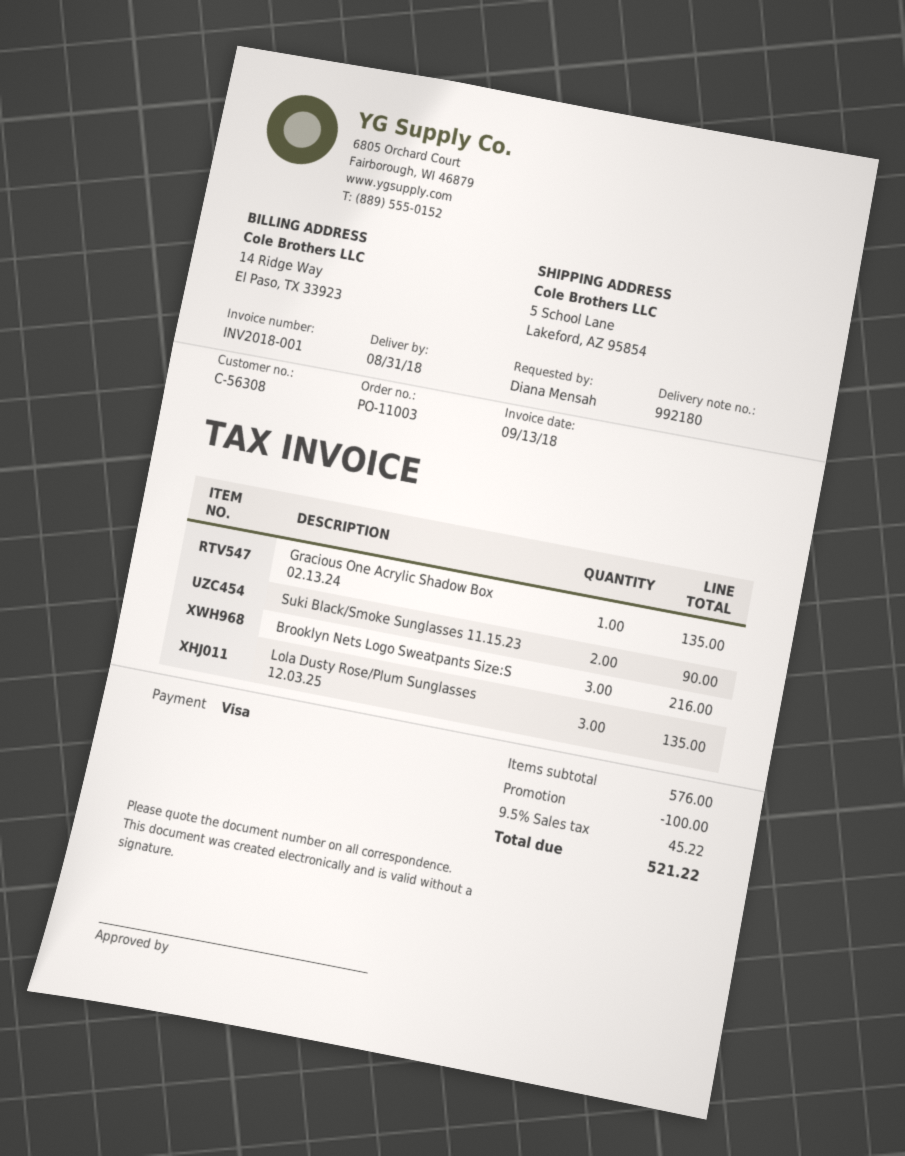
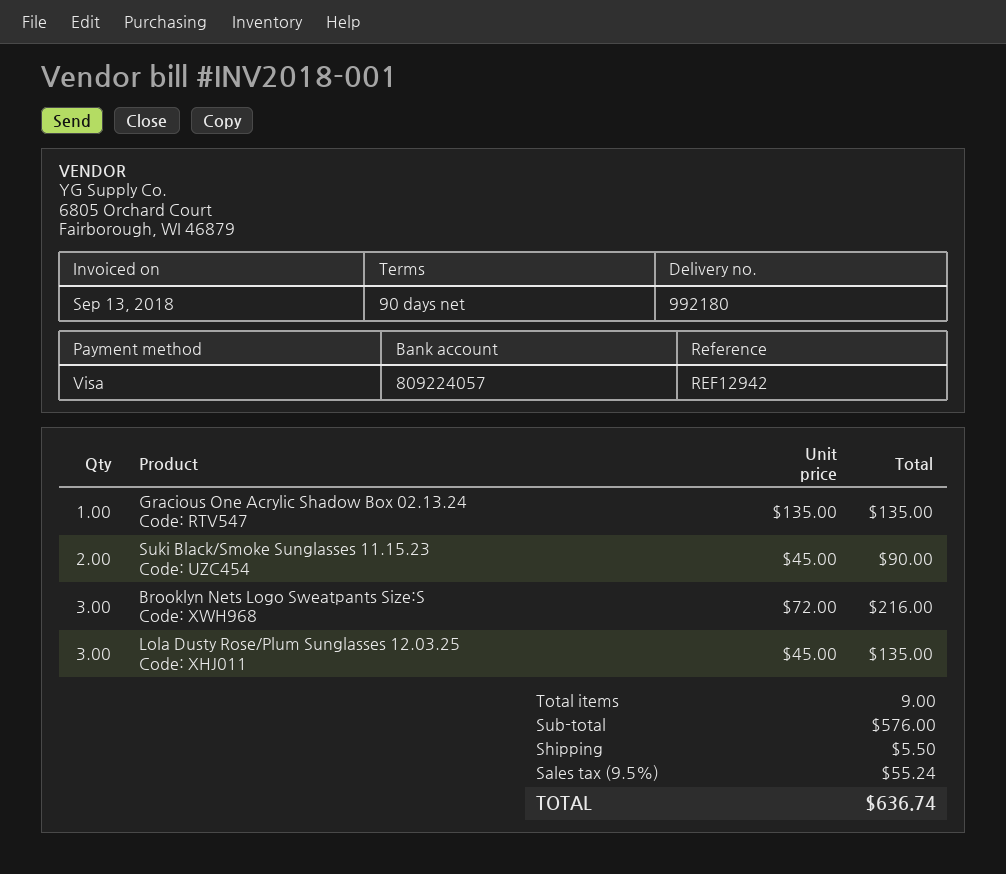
discount: 100.00 -> none
shipping: none -> 5.50
tax: 9.5% = 45.22 -> 9.5% = 55.24
total: 521.22 -> 636.74

